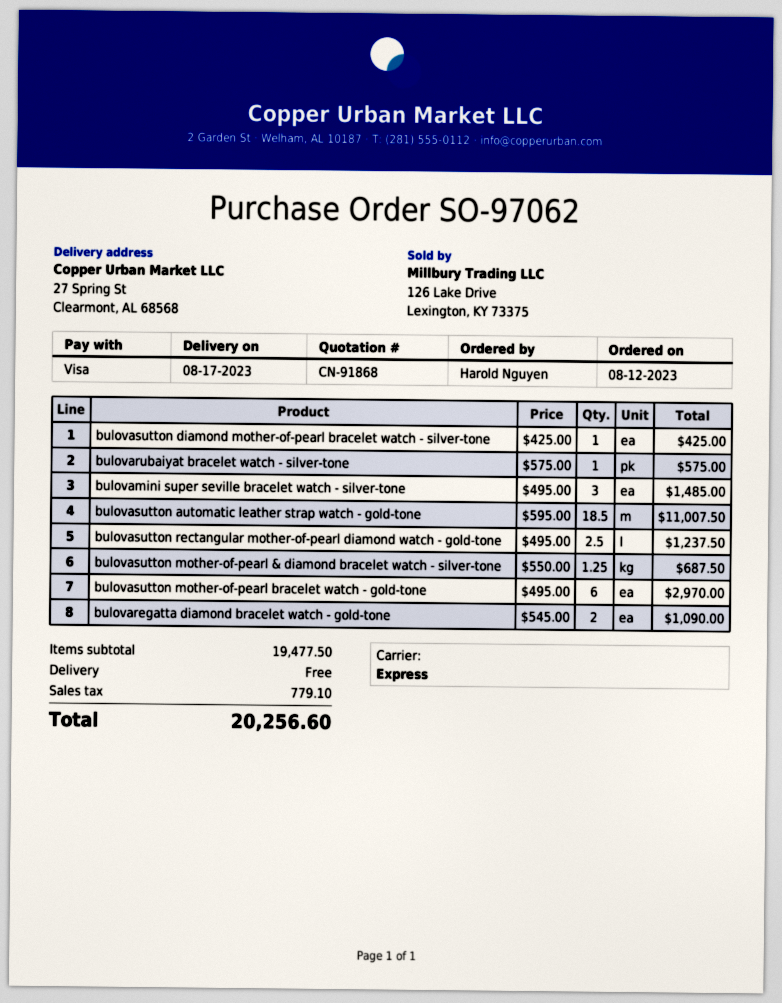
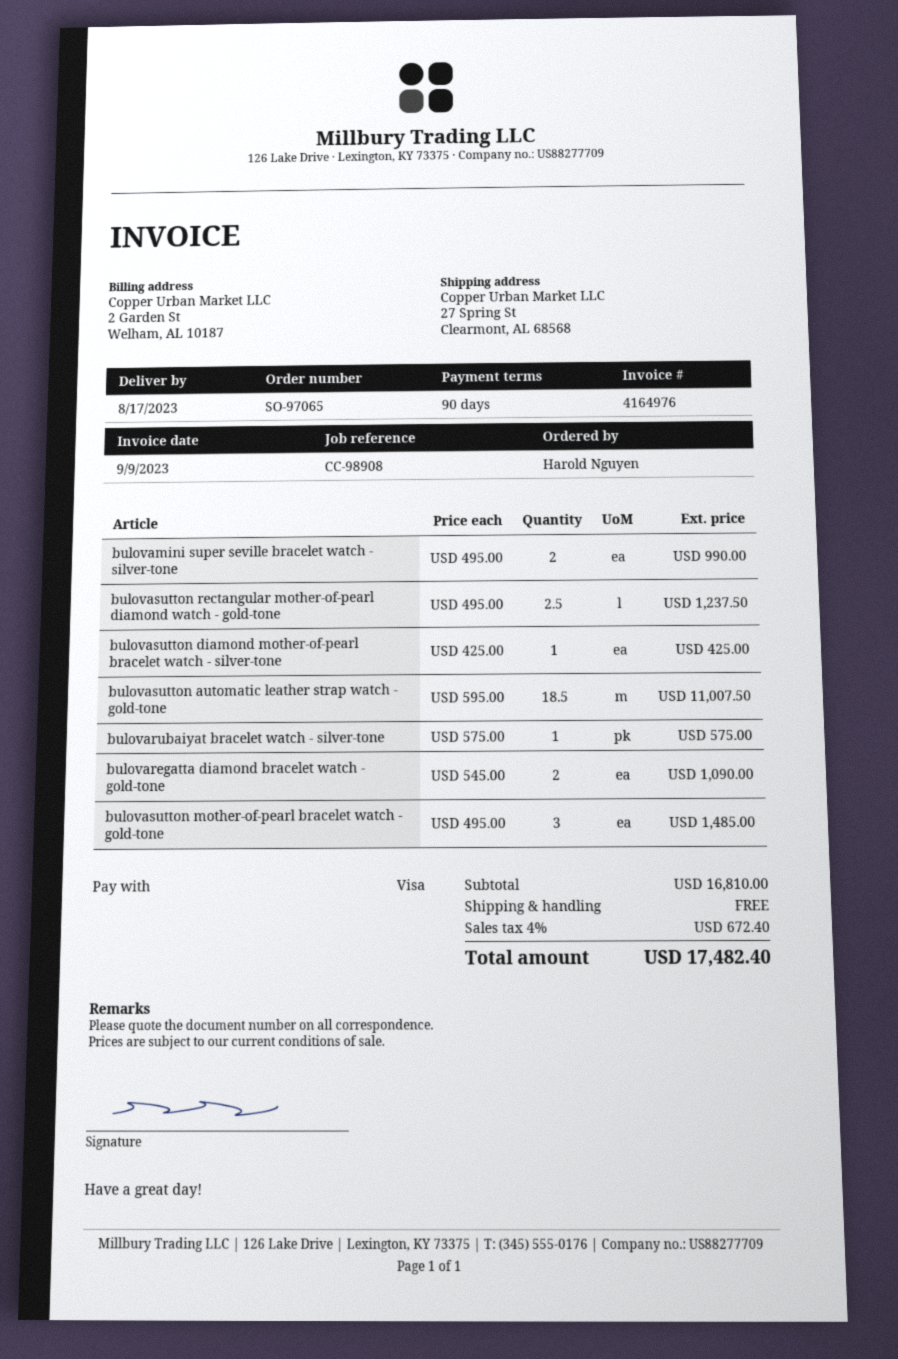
order number: SO-97062 -> SO-97065
bulovamini super seville bracelet watch - silver-tone: 3 x 495.00 = 1485.00 -> 2 x 495.00 = 990.00
bulovasutton mother-of-pearl & diamond bracelet watch - silver-tone: 1.25 x 550.00 = 687.50 -> none
bulovasutton mother-of-pearl bracelet watch - gold-tone: 6 x 495.00 = 2970.00 -> 3 x 495.00 = 1485.00
subtotal: 19477.50 -> 16810.00
tax: 779.10 -> 672.40
total: 20256.60 -> 17482.40

